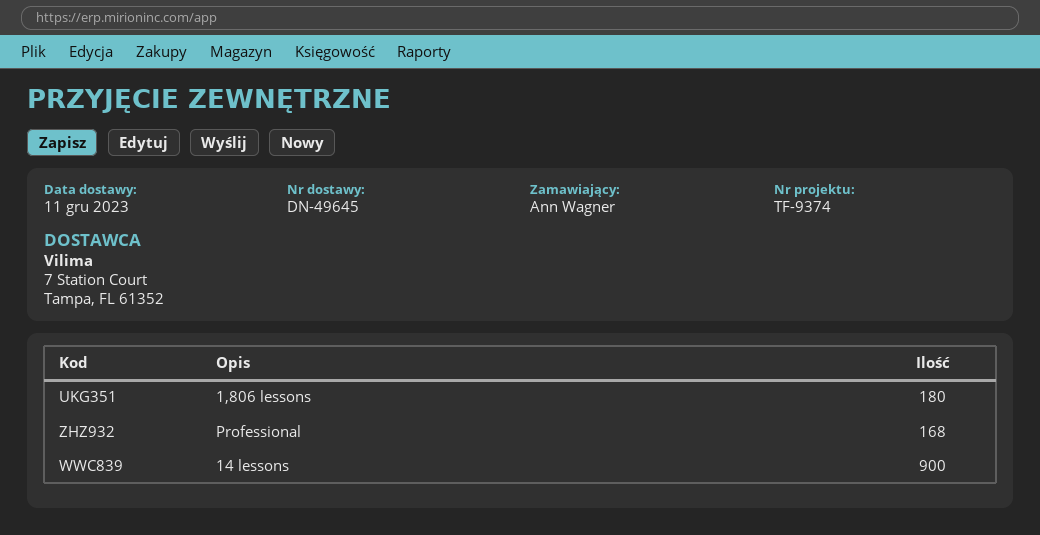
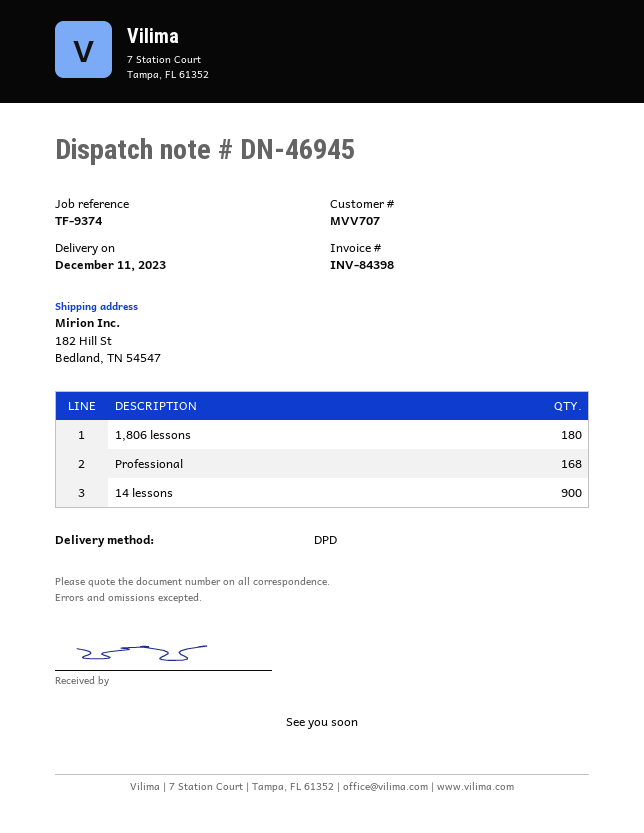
delivery note number: DN-49645 -> DN-46945

